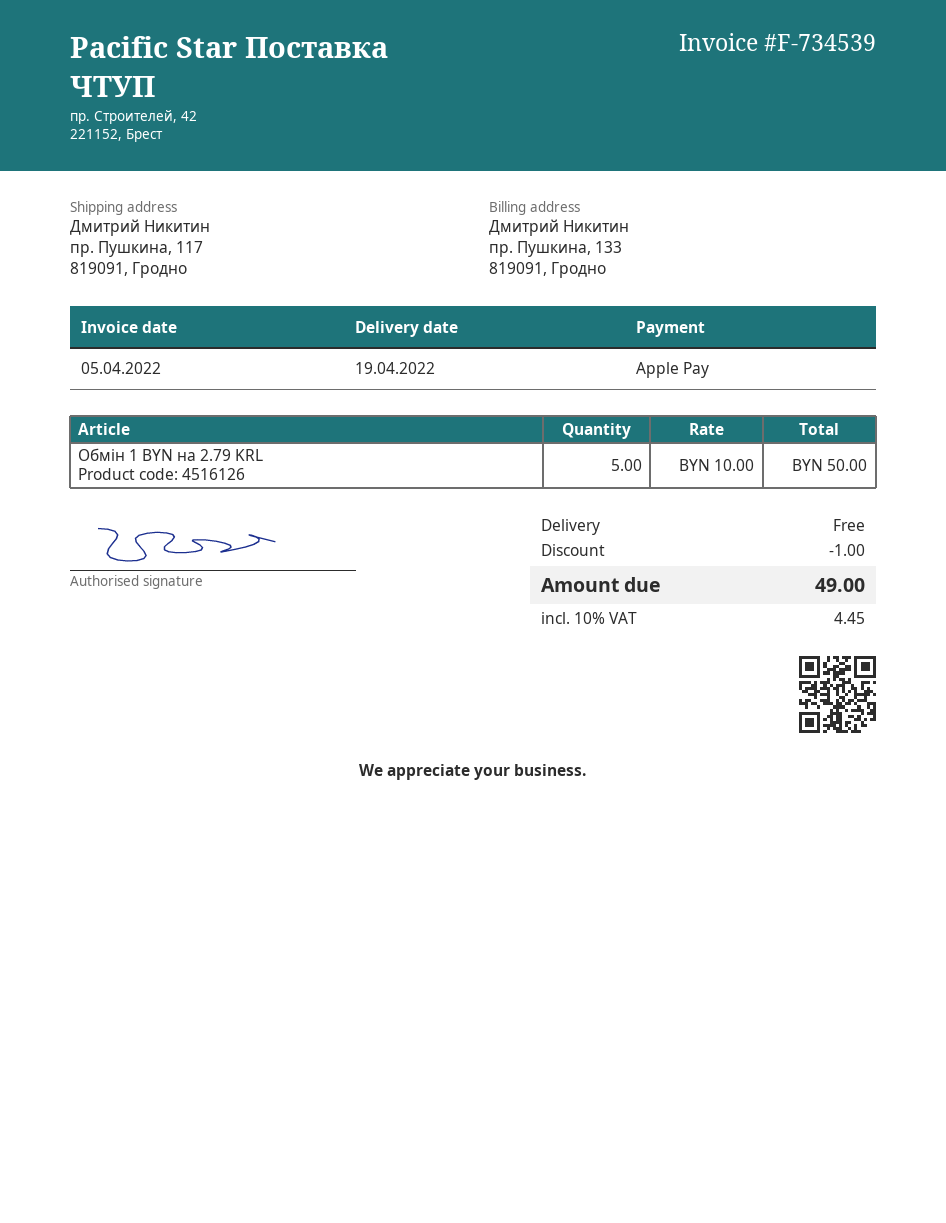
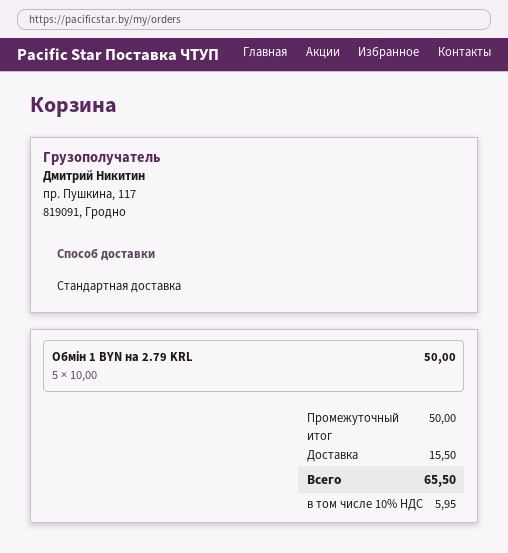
discount: 1.00 -> none
shipping: 0.00 -> 15.50
tax: 10% = 4.45 -> 10% = 5.95
total: 49.00 -> 65.50

